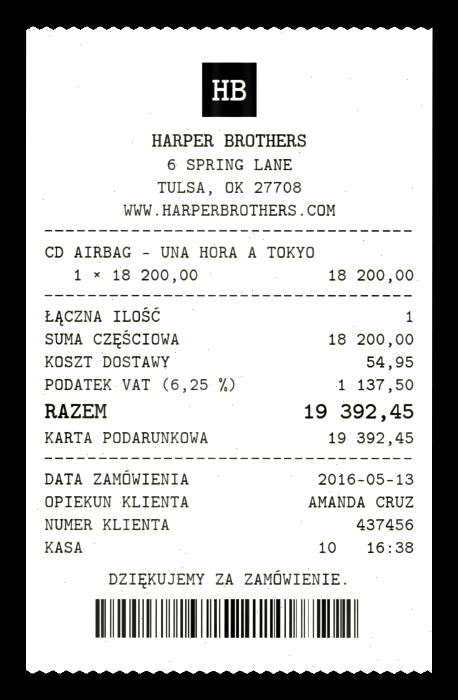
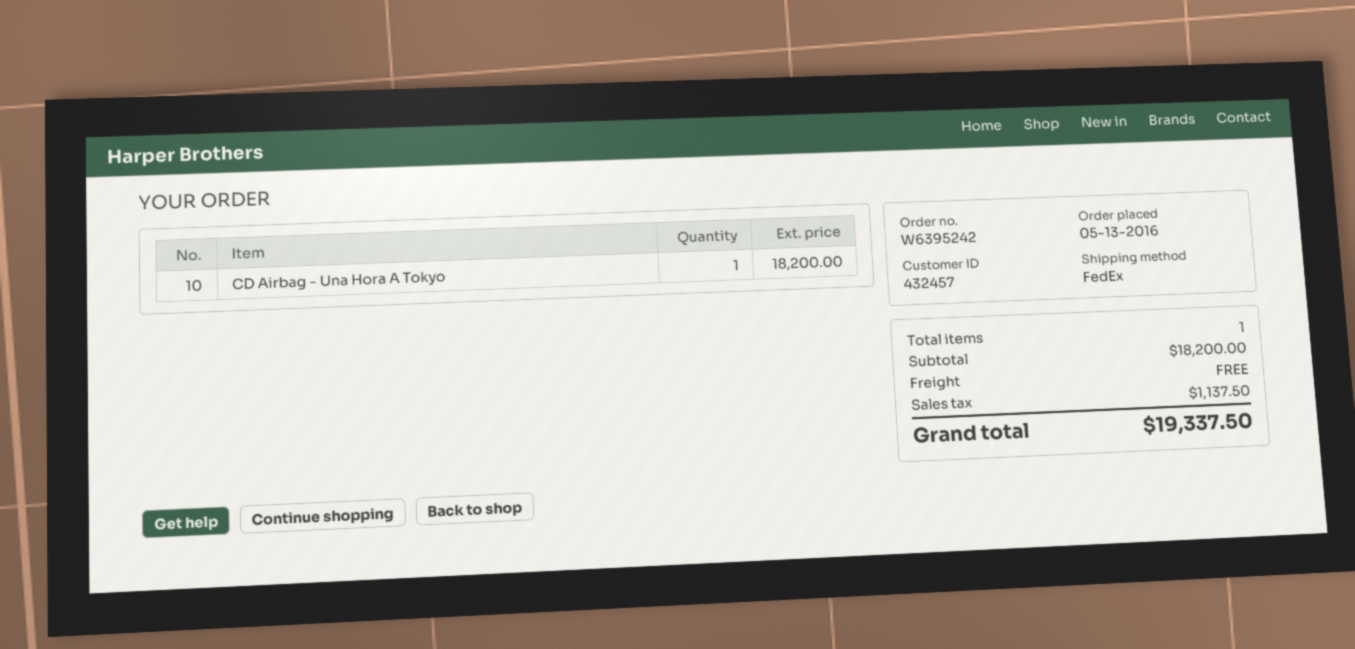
customer number: 437456 -> 432457
shipping: 54.95 -> 0.00
total: 19392.45 -> 19337.50

